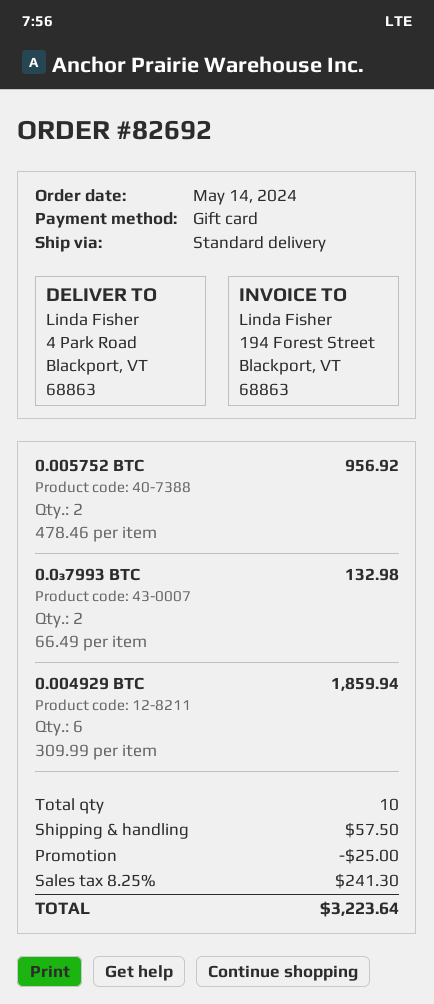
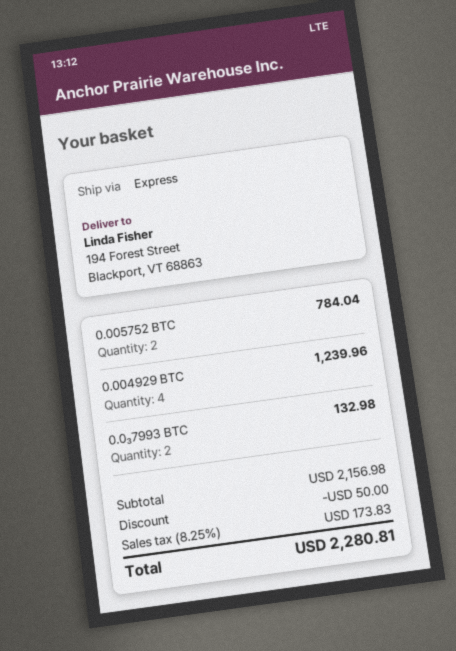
shipping method: standard -> express
ship to: 4 Park Road, Blackport, VT 68863 -> 194 Forest Street, Blackport, VT 68863
0.005752 BTC: 2 for 956.92 -> 2 for 784.04
0.004929 BTC: 6 for 1859.94 -> 4 for 1239.96
discount: 25.00 -> 50.00
shipping: 57.50 -> none
tax: 8.25% = 241.30 -> 8.25% = 173.83
total: 3223.64 -> 2280.81

